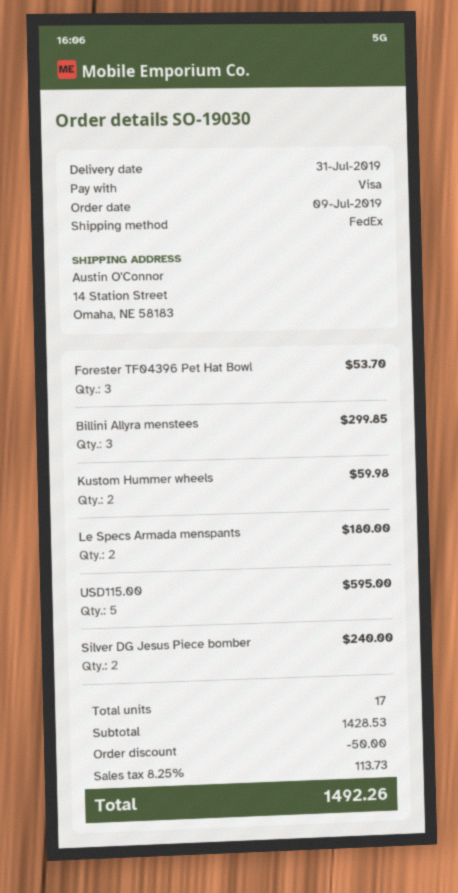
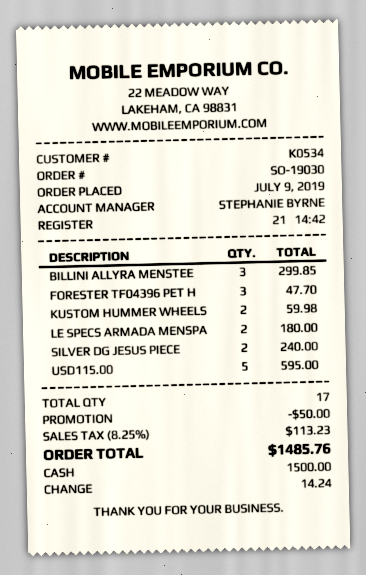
payment method: Visa -> cash
Forester TF04396 Pet Hat Bowl: 3 for 53.70 -> 3 for 47.70
tax: 8.25% = 113.73 -> 8.25% = 113.23
total: 1492.26 -> 1485.76

